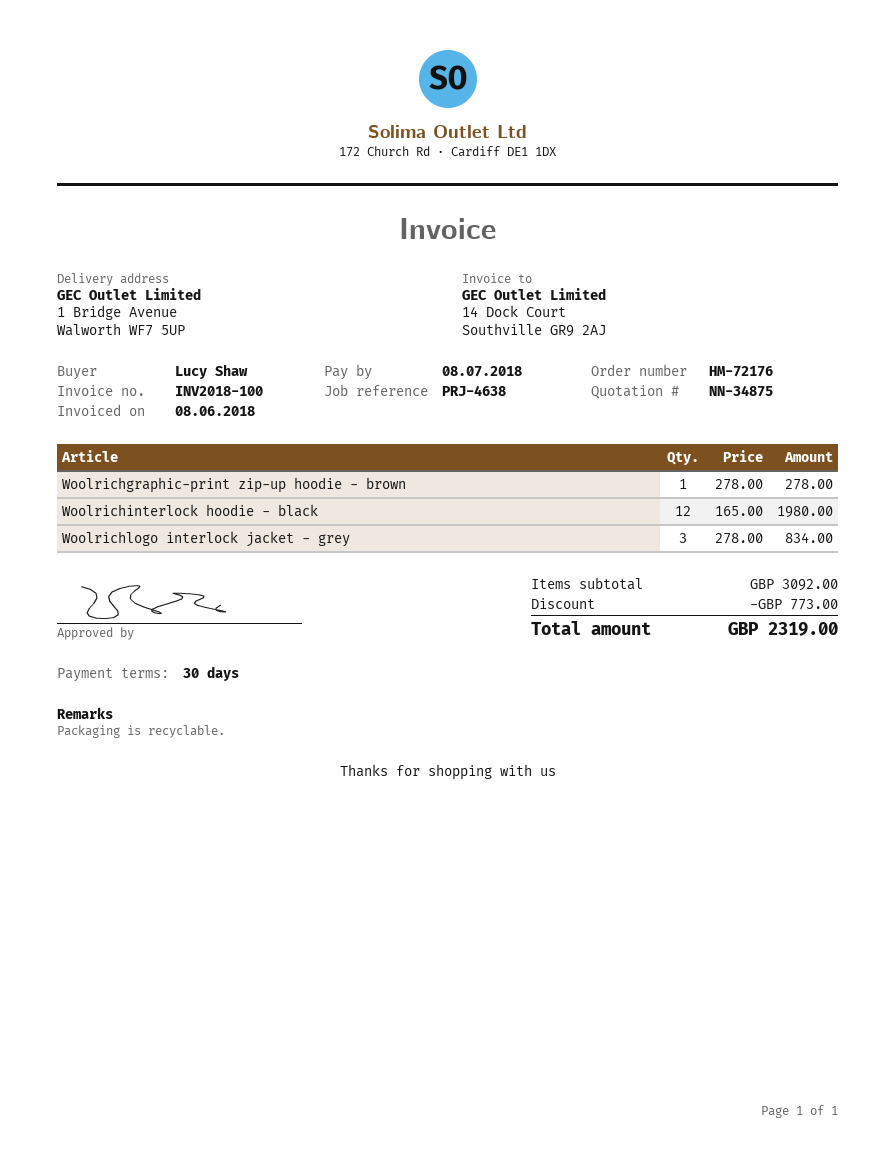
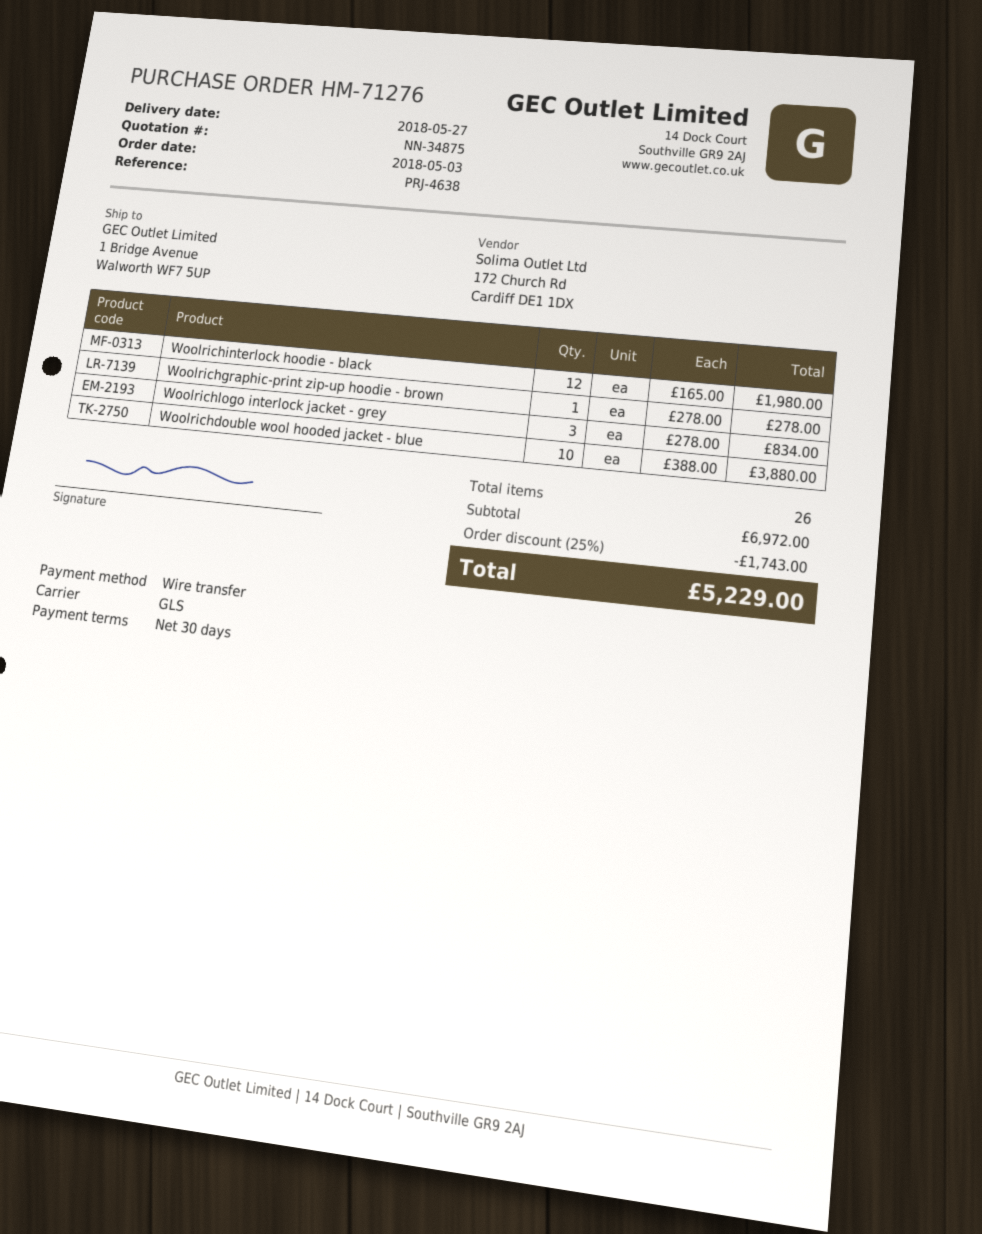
order number: HM-72176 -> HM-71276
Woolrichdouble wool hooded jacket - blue: none -> 10 x 388.00 = 3880.00
subtotal: 3092.00 -> 6972.00
discount: 773.00 -> 1743.00
total: 2319.00 -> 5229.00

